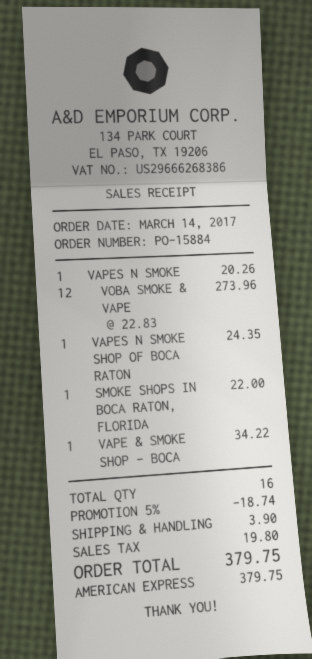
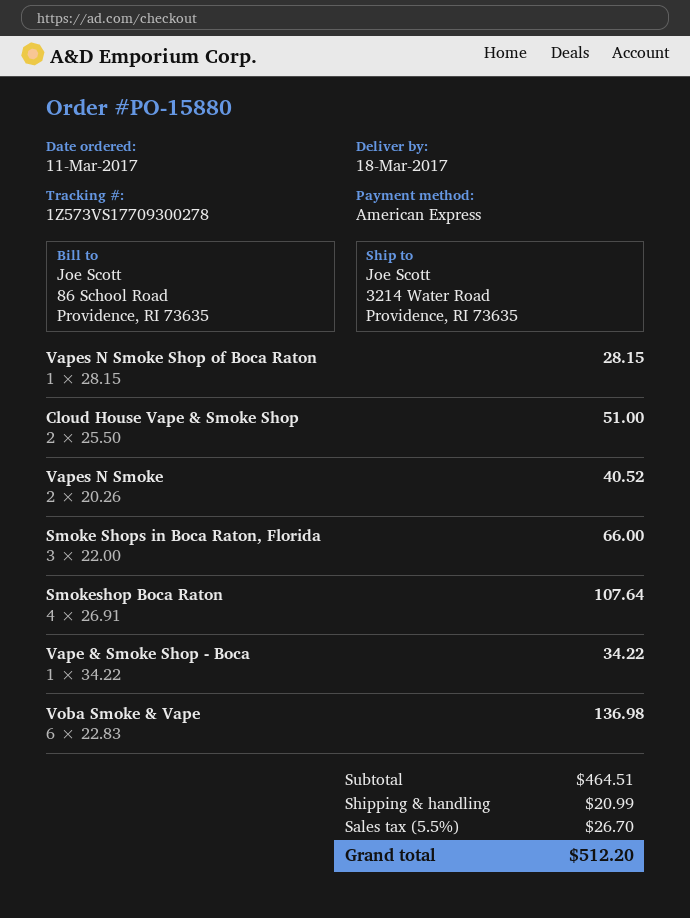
order number: PO-15884 -> PO-15880
order date: 2017-03-14 -> 2017-03-11
VAPES N SMOKE: 1 x 20.26 = 20.26 -> 2 x 20.26 = 40.52
VOBA SMOKE & VAPE: 12 x 22.83 = 273.96 -> 6 x 22.83 = 136.98
VAPES N SMOKE SHOP OF BOCA RATON: 1 x 24.35 = 24.35 -> 1 x 28.15 = 28.15
SMOKE SHOPS IN BOCA RATON, FLORIDA: 1 x 22.00 = 22.00 -> 3 x 22.00 = 66.00
Cloud House Vape & Smoke Shop: none -> 2 x 25.50 = 51.00
Smokeshop Boca Raton: none -> 4 x 26.91 = 107.64
discount: 5% = 18.74 -> none
shipping: 3.90 -> 20.99
tax: 19.80 -> 26.70
total: 379.75 -> 512.20

